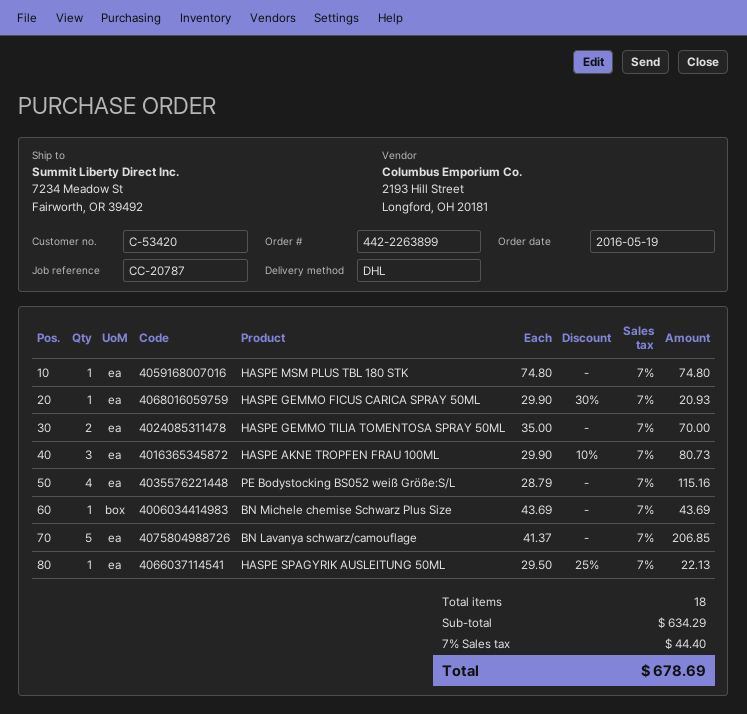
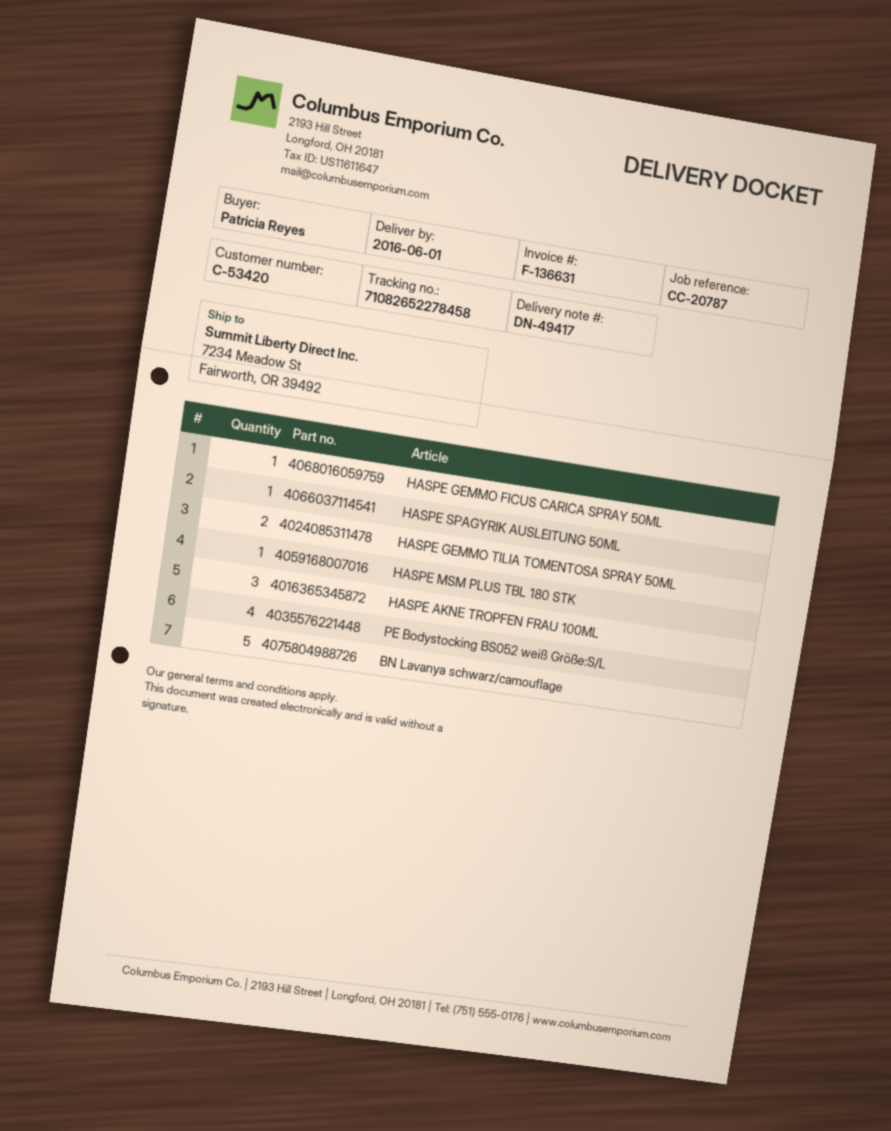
BN Michele chemise Schwarz Plus Size: 1 -> none

